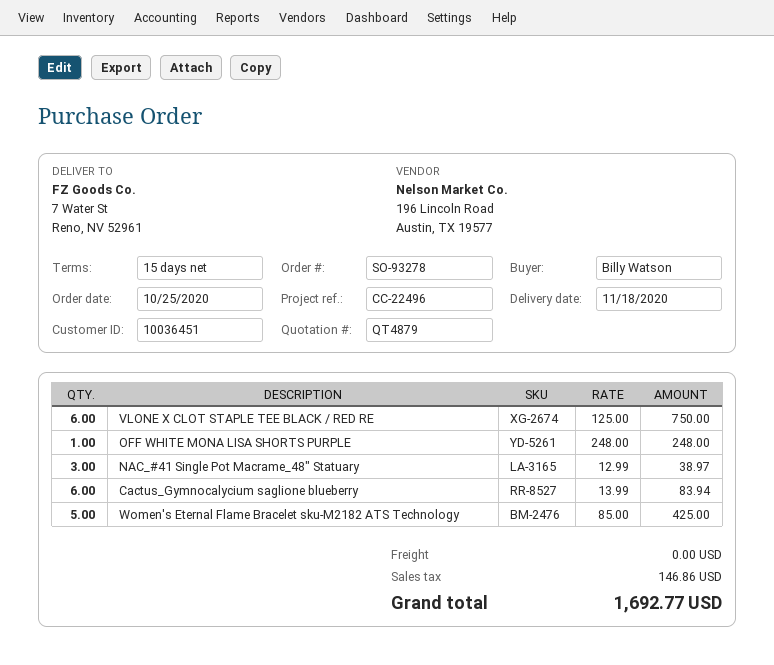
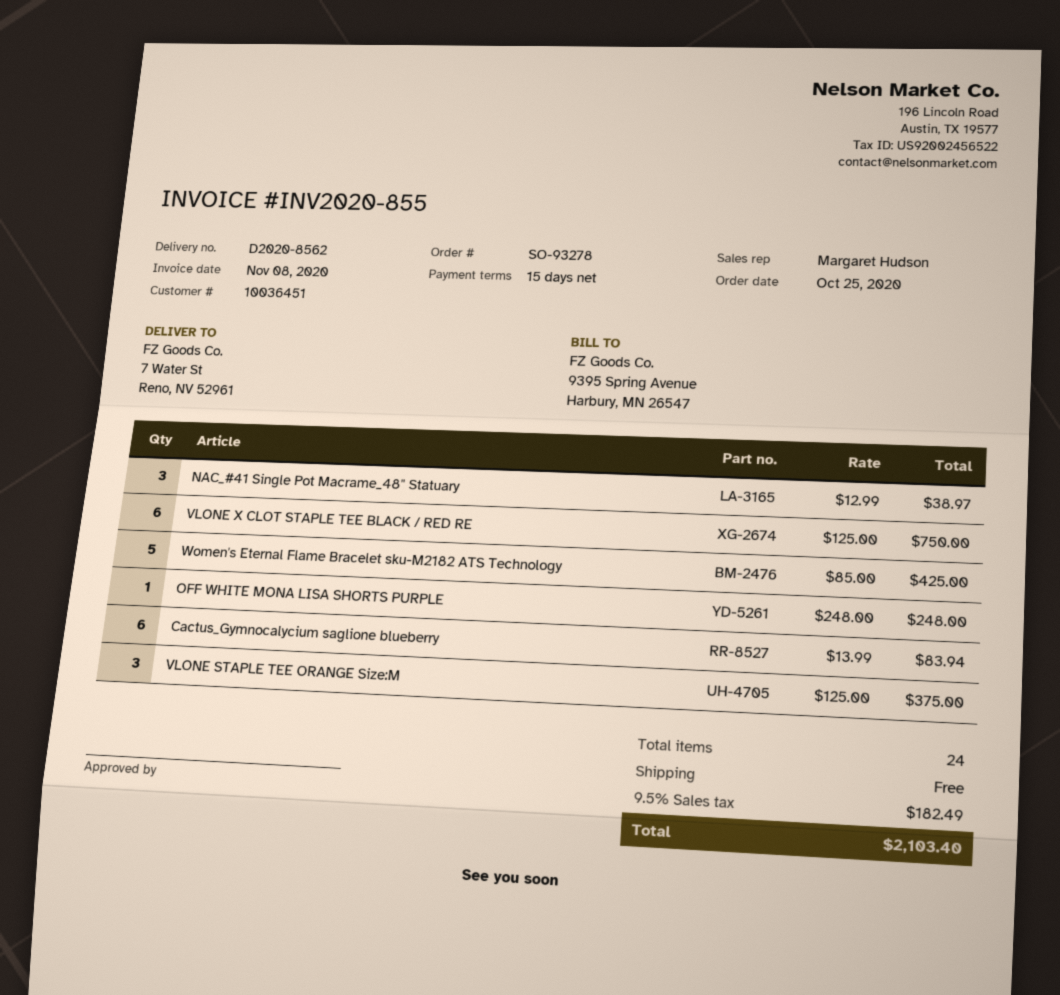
VLONE STAPLE TEE ORANGE Size:M: none -> 3 x 125.00 = 375.00
tax: 146.86 -> 182.49
total: 1692.77 -> 2103.40

